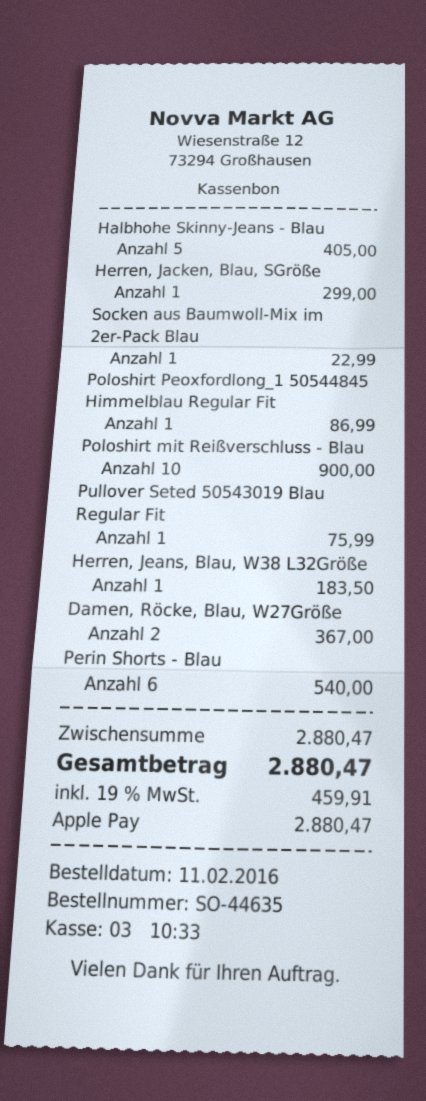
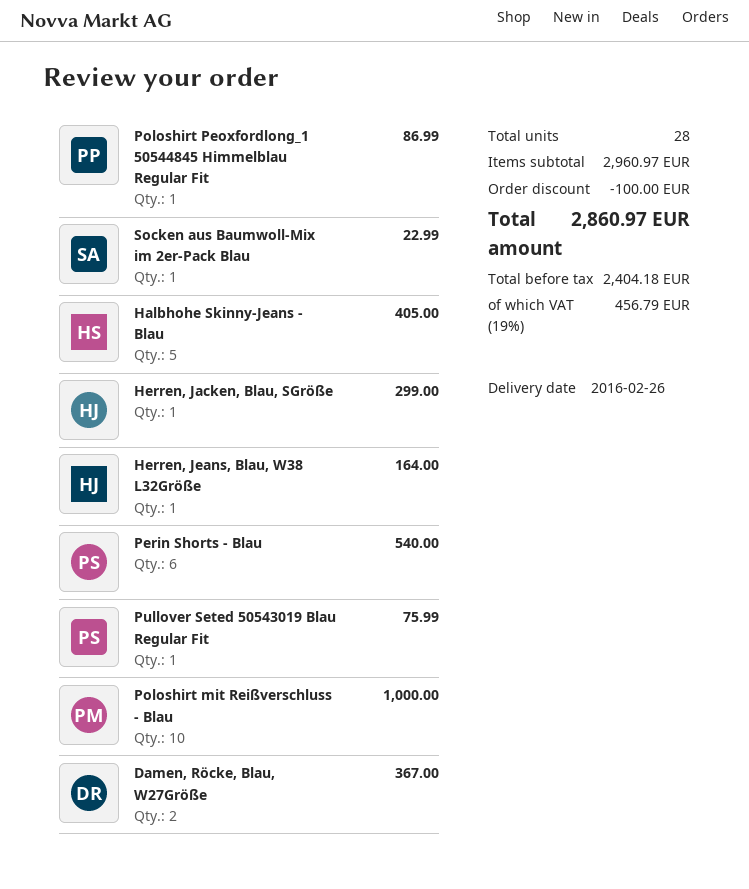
Poloshirt mit Reißverschluss - Blau: 10 for 900.00 -> 10 for 1000.00
Herren, Jeans, Blau, W38 L32Größe: 1 for 183.50 -> 1 for 164.00
subtotal: 2880.47 -> 2960.97
discount: none -> 100.00
tax: 19% = 459.91 -> 19% = 456.79
total: 2880.47 -> 2860.97

